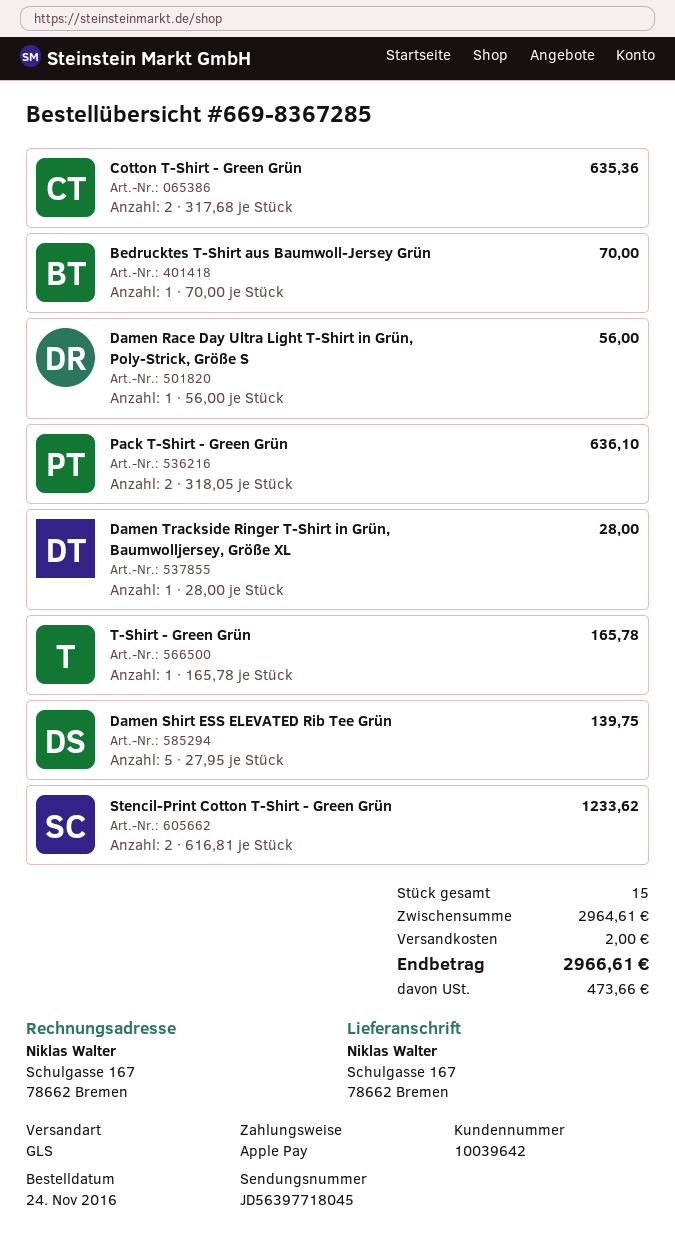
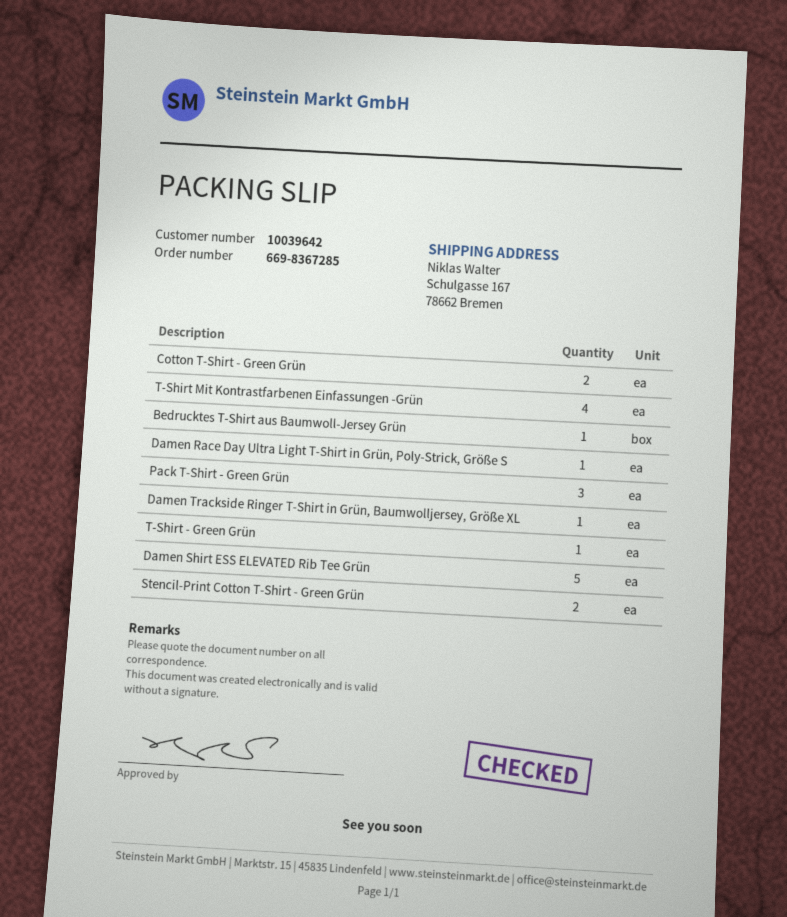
Pack T-Shirt - Green Grün: 2 -> 3
T-Shirt Mit Kontrastfarbenen Einfassungen -Grün: none -> 4

